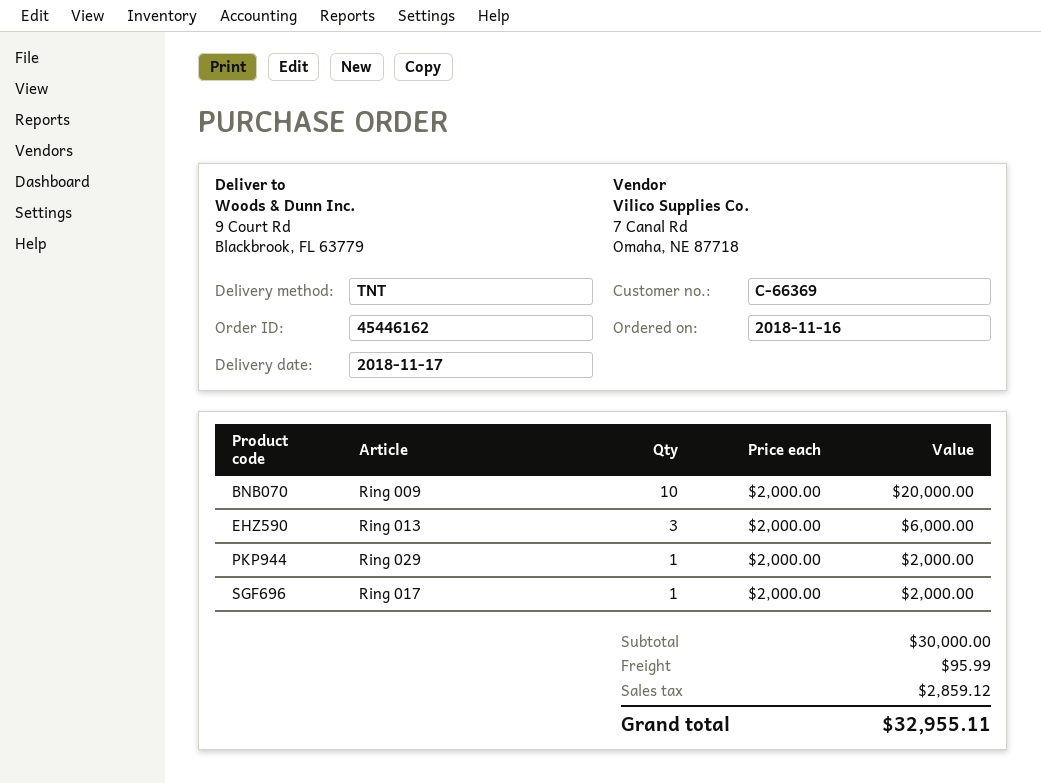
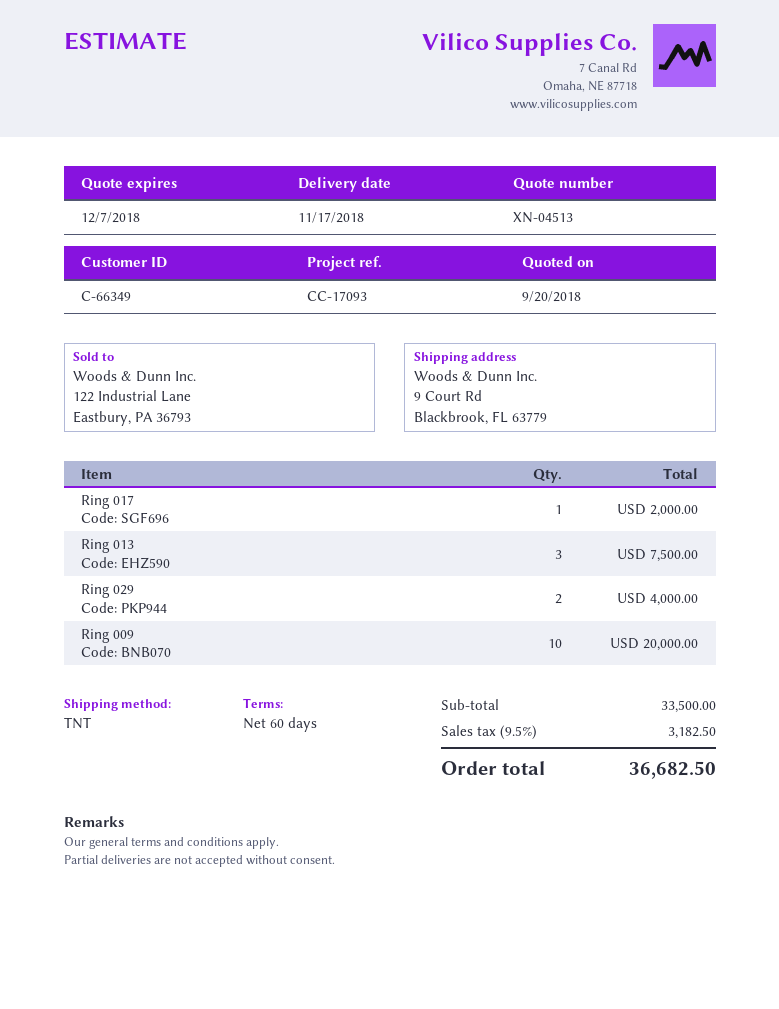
customer number: C-66369 -> C-66349
Ring 013: 3 for 6000.00 -> 3 for 7500.00
Ring 029: 1 for 2000.00 -> 2 for 4000.00
subtotal: 30000.00 -> 33500.00
shipping: 95.99 -> none
tax: 2859.12 -> 3182.50
total: 32955.11 -> 36682.50

